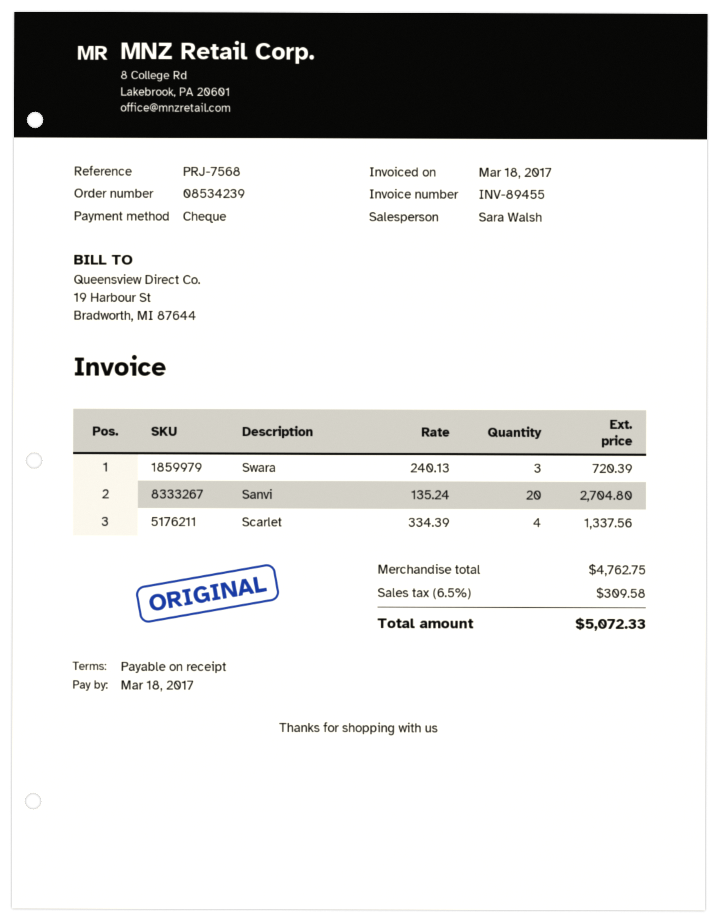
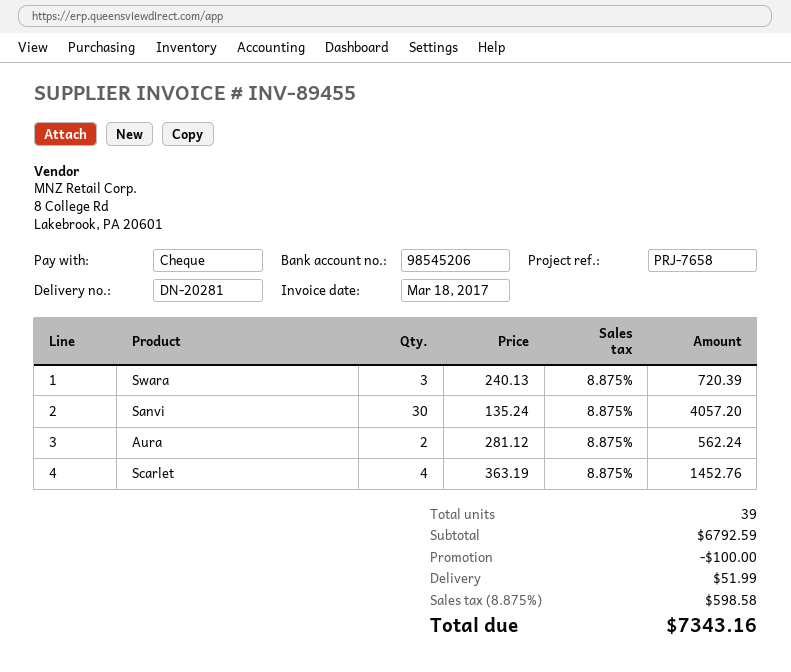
reference: PRJ-7568 -> PRJ-7658
Sanvi: 20 x 135.24 = 2704.80 -> 30 x 135.24 = 4057.20
Scarlet: 4 x 334.39 = 1337.56 -> 4 x 363.19 = 1452.76
Aura: none -> 2 x 281.12 = 562.24
subtotal: 4762.75 -> 6792.59
discount: none -> 100.00
shipping: none -> 51.99
tax: 6.5% = 309.58 -> 8.875% = 598.58
total: 5072.33 -> 7343.16

